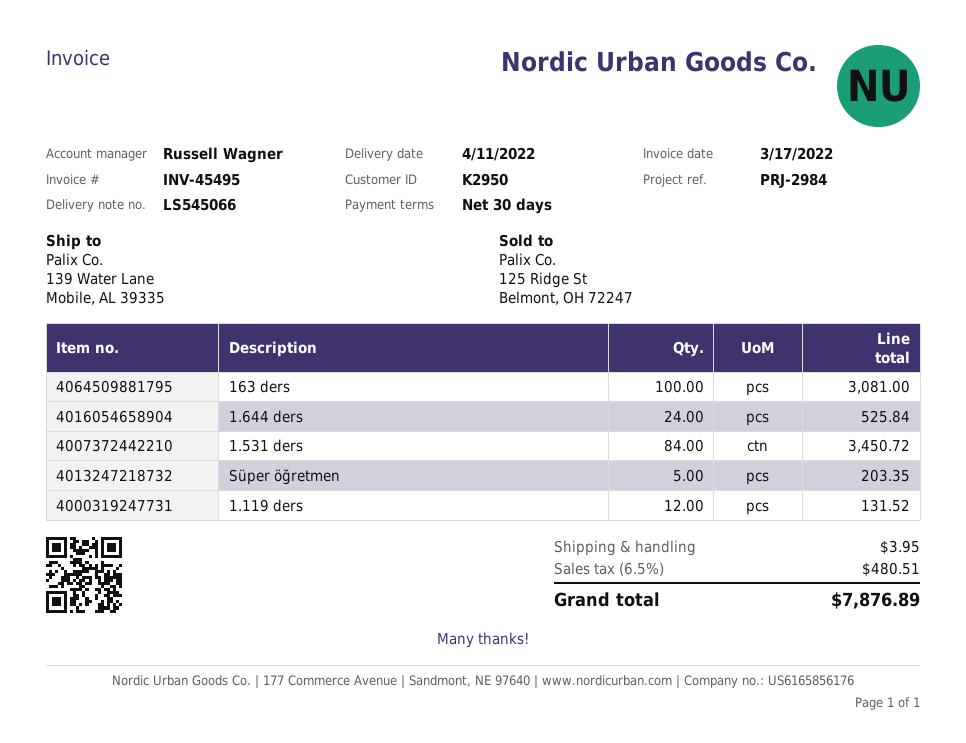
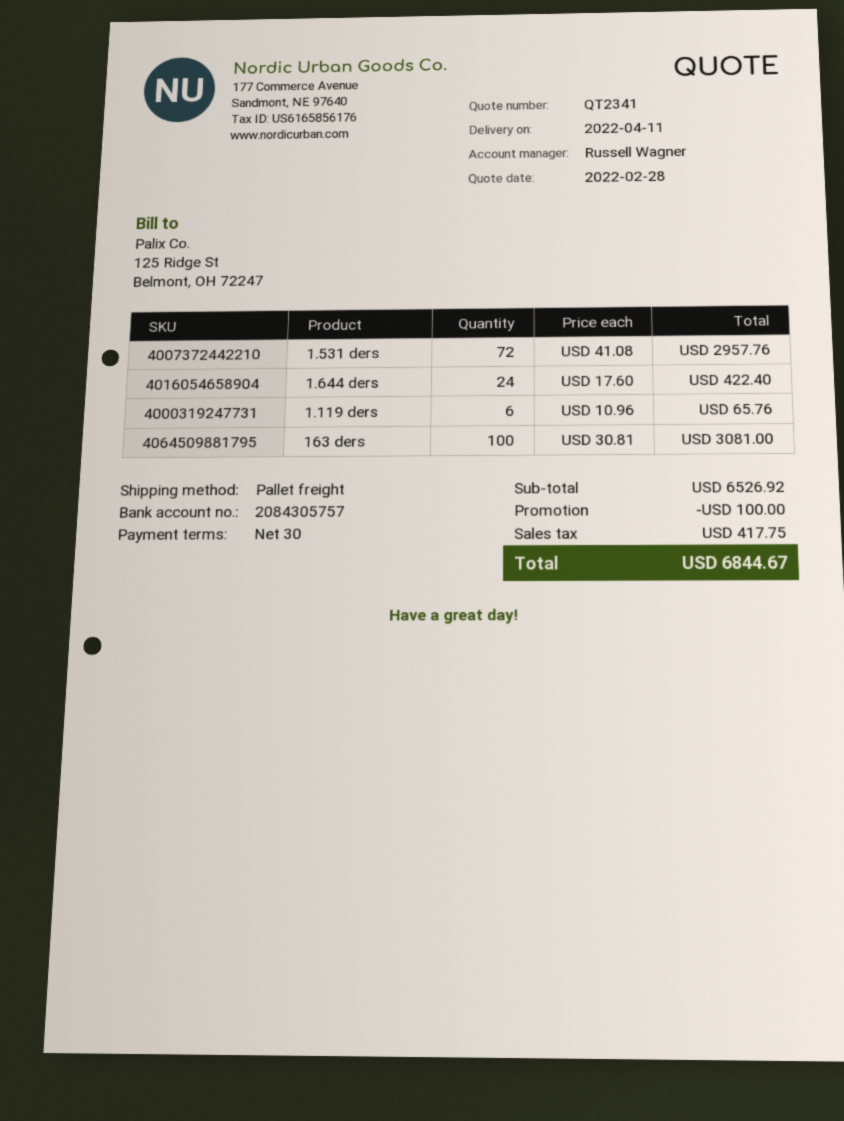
1.644 ders: 24 for 525.84 -> 24 for 422.40
1.531 ders: 84 for 3450.72 -> 72 for 2957.76
Süper öğretmen: 5 for 203.35 -> none
1.119 ders: 12 for 131.52 -> 6 for 65.76
discount: none -> 100.00
shipping: 3.95 -> none
tax: 480.51 -> 417.75
total: 7876.89 -> 6844.67

